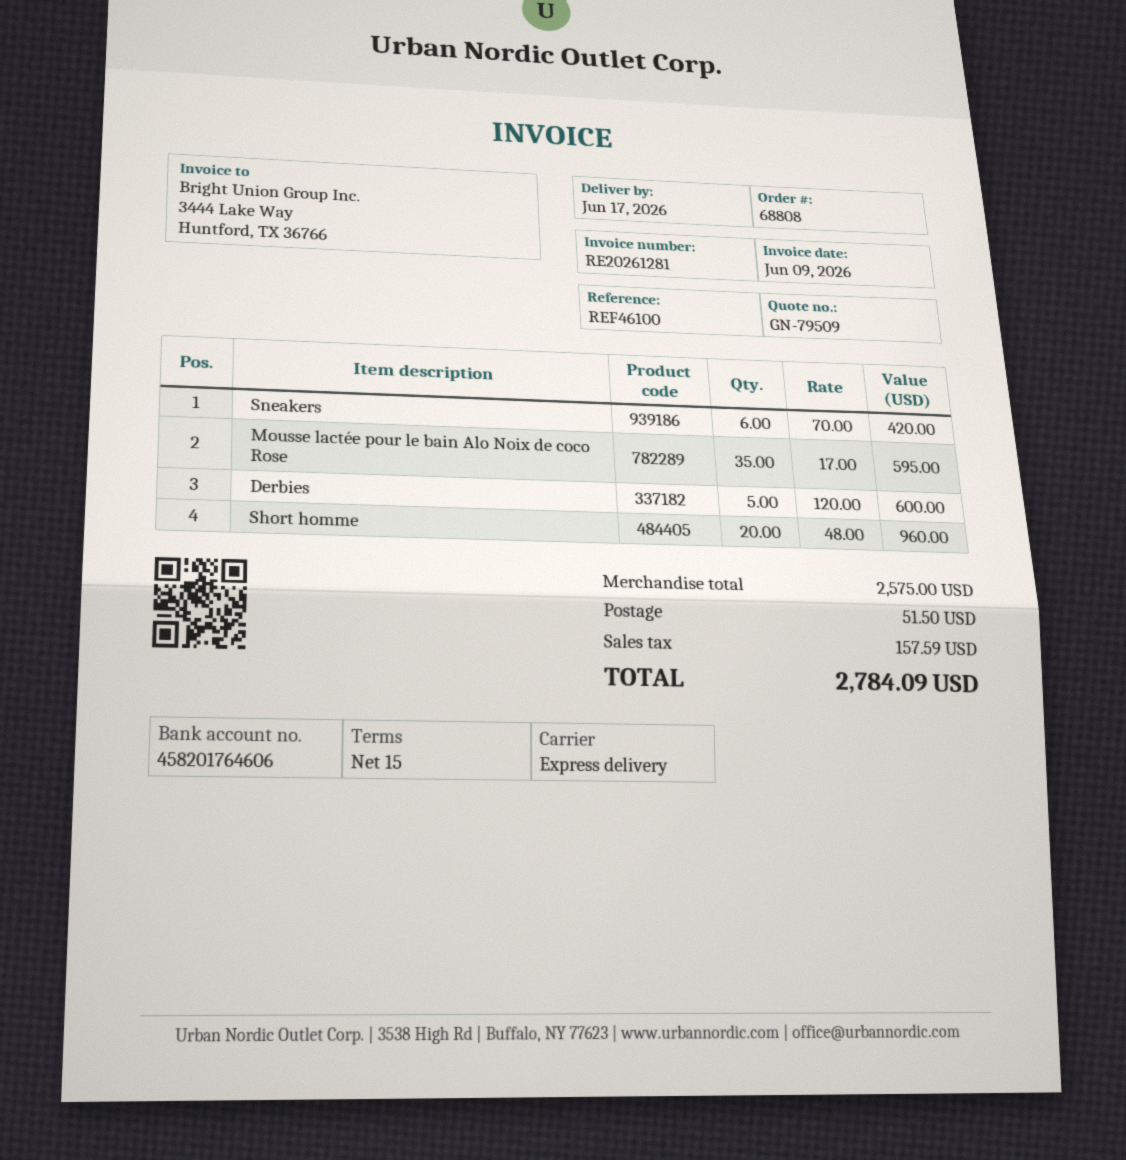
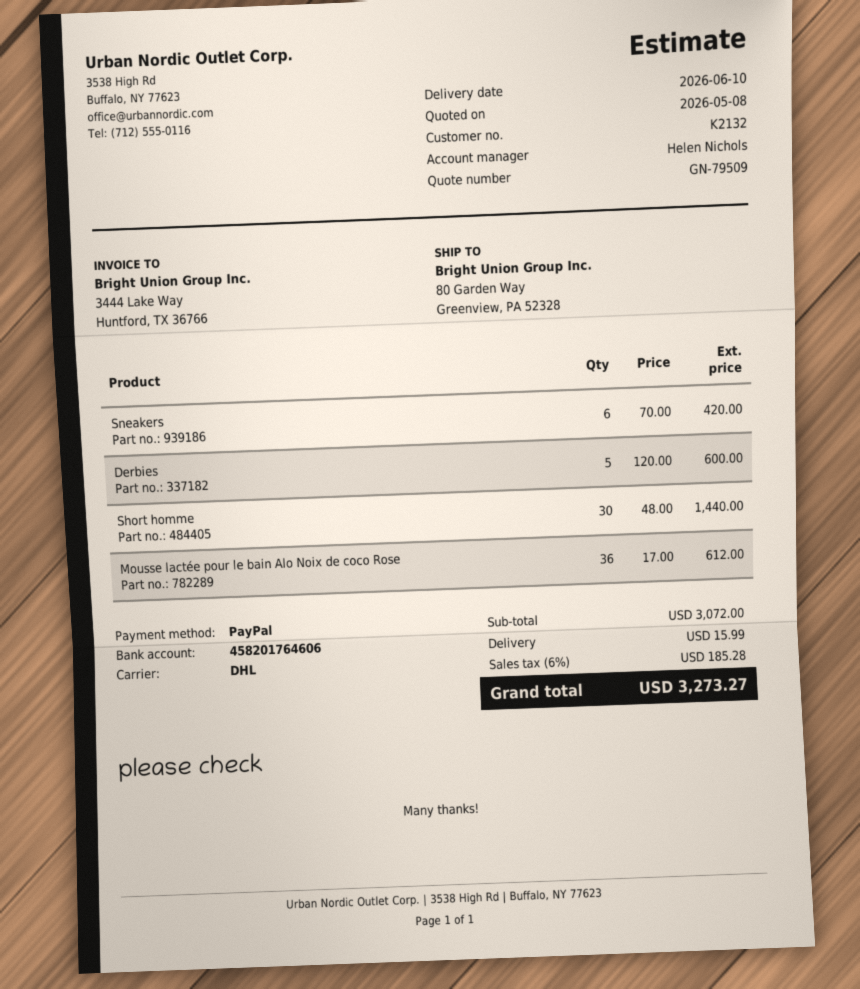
delivery date: 2026-06-17 -> 2026-06-10
shipping method: express -> DHL
Mousse lactée pour le bain Alo Noix de coco Rose: 35 x 17.00 = 595.00 -> 36 x 17.00 = 612.00
Short homme: 20 x 48.00 = 960.00 -> 30 x 48.00 = 1440.00
subtotal: 2575.00 -> 3072.00
shipping: 51.50 -> 15.99
tax: 157.59 -> 185.28
total: 2784.09 -> 3273.27

